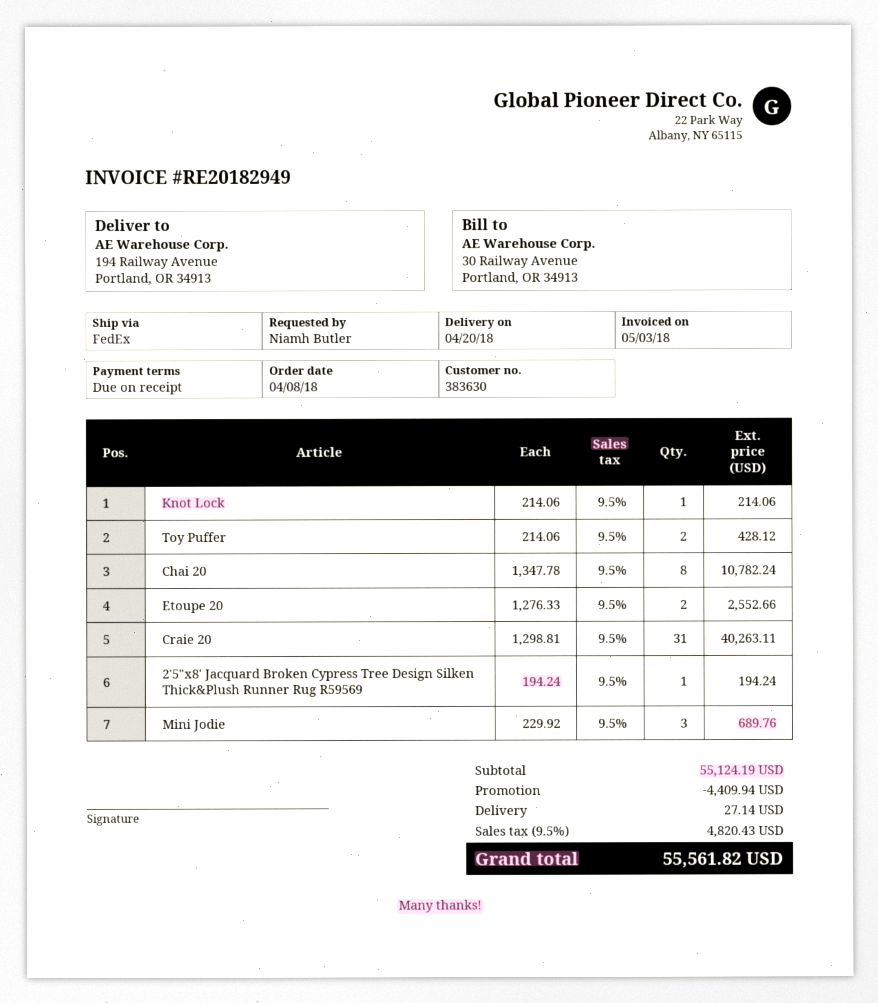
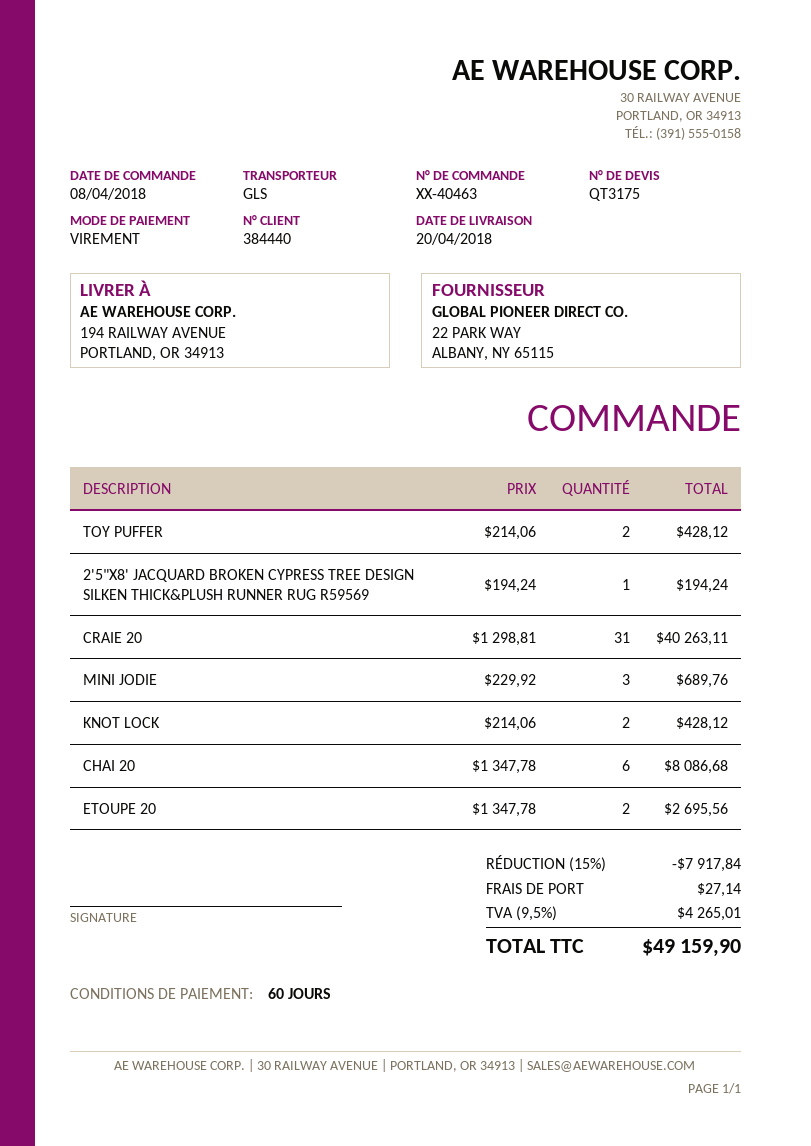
payment terms: on receipt -> 60 days
customer number: 383630 -> 384440
shipping method: FedEx -> GLS
Knot Lock: 1 x 214.06 = 214.06 -> 2 x 214.06 = 428.12
Chai 20: 8 x 1347.78 = 10782.24 -> 6 x 1347.78 = 8086.68
Etoupe 20: 2 x 1276.33 = 2552.66 -> 2 x 1347.78 = 2695.56
discount: 4409.94 -> 7917.84
tax: 9.5% = 4820.43 -> 9.5% = 4265.01
total: 55561.82 -> 49159.90

